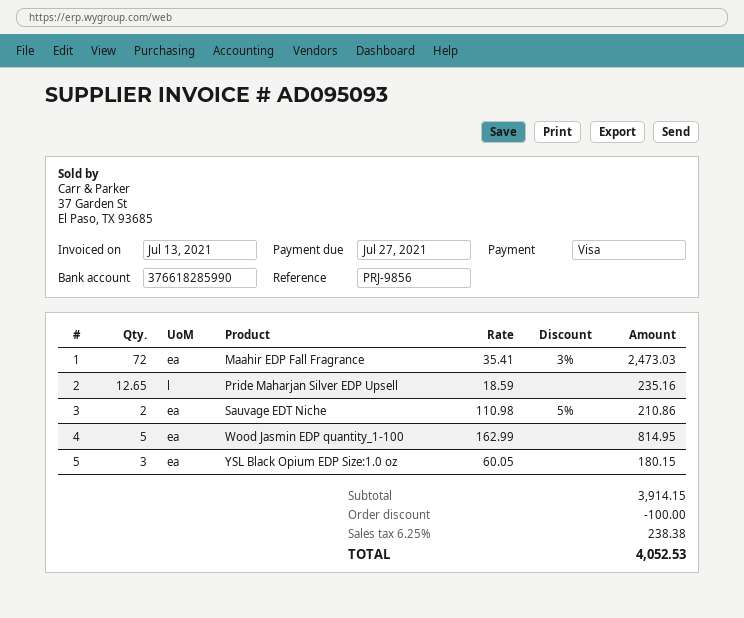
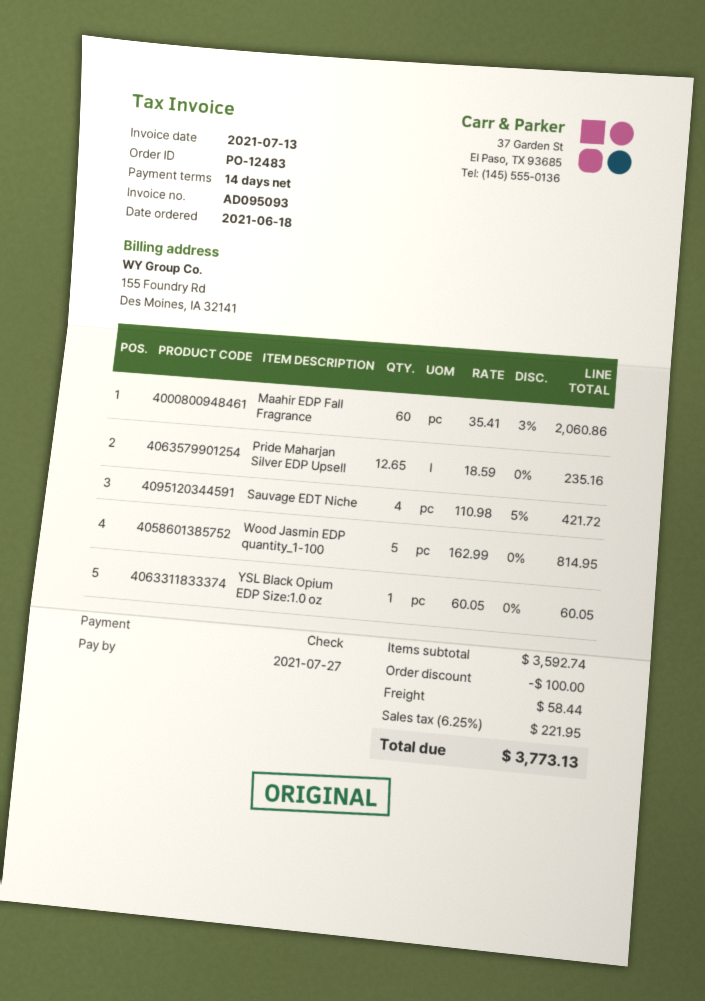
payment method: Visa -> cheque
Maahir EDP Fall Fragrance: 72 x 35.41 - 3% = 2473.03 -> 60 x 35.41 - 3% = 2060.86
Sauvage EDT Niche: 2 x 110.98 - 5% = 210.86 -> 4 x 110.98 - 5% = 421.72
YSL Black Opium EDP Size:1.0 oz: 3 x 60.05 = 180.15 -> 1 x 60.05 = 60.05
subtotal: 3914.15 -> 3592.74
shipping: none -> 58.44
tax: 6.25% = 238.38 -> 6.25% = 221.95
total: 4052.53 -> 3773.13

